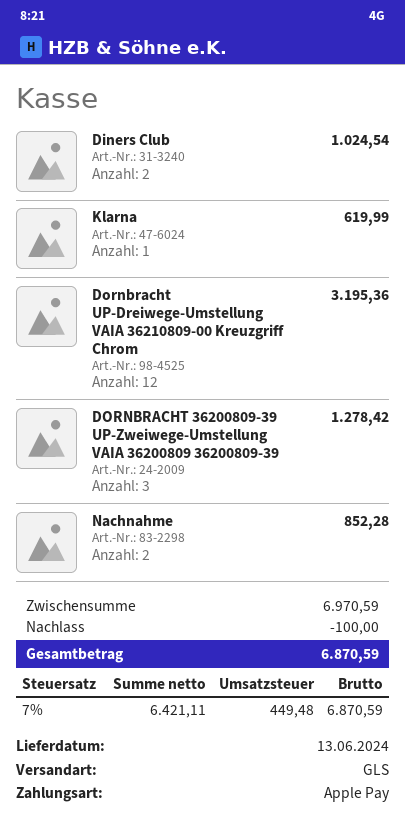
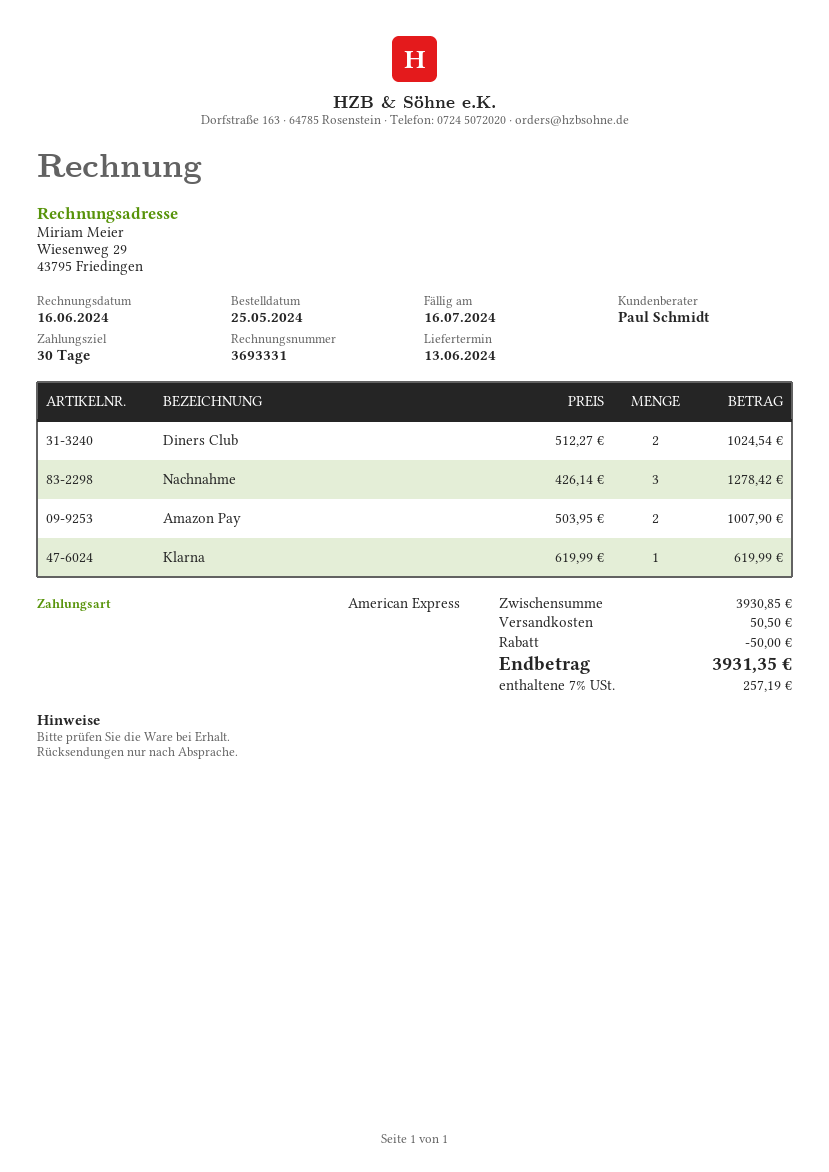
payment method: Apple Pay -> American Express
Dornbracht UP-Dreiwege-Umstellung VAIA 36210809-00 Kreuzgriff Chrom: 12 for 3195.36 -> none
DORNBRACHT 36200809-39 UP-Zweiwege-Umstellung VAIA 36200809 36200809-39: 3 for 1278.42 -> none
Nachnahme: 2 for 852.28 -> 3 for 1278.42
Amazon Pay: none -> 2 for 1007.90
subtotal: 6970.59 -> 3930.85
discount: 100.00 -> 50.00
shipping: none -> 50.50
tax: 7% = 449.48 -> 7% = 257.19
total: 6870.59 -> 3931.35

